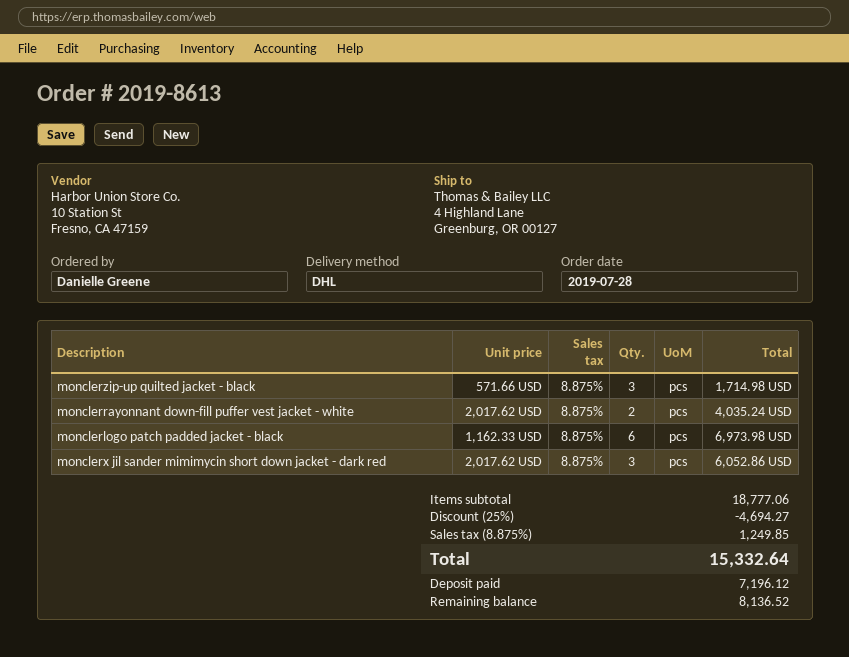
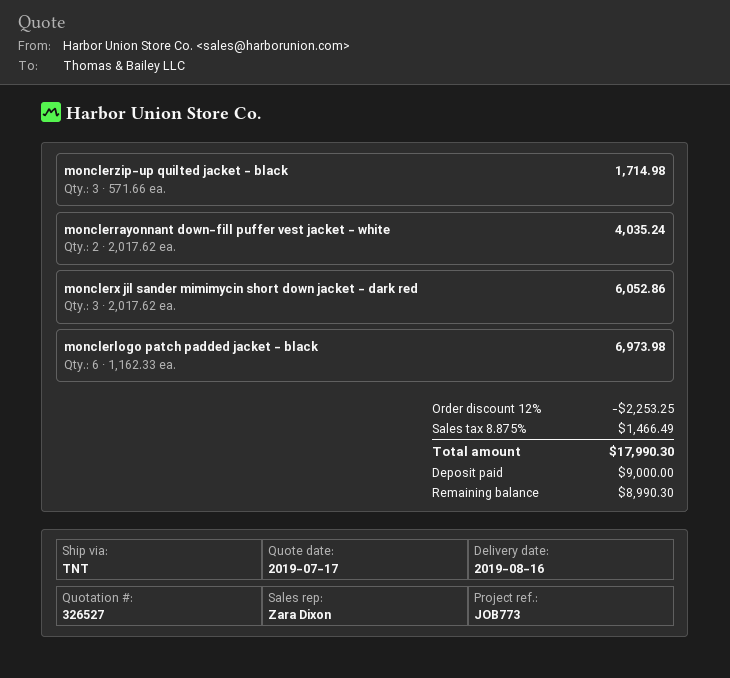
shipping method: DHL -> TNT
discount: 25% = 4694.27 -> 12% = 2253.25
tax: 8.875% = 1249.85 -> 8.875% = 1466.49
total: 15332.64 -> 17990.30
deposit: 7196.12 -> 9000.00
balance: 8136.52 -> 8990.30

